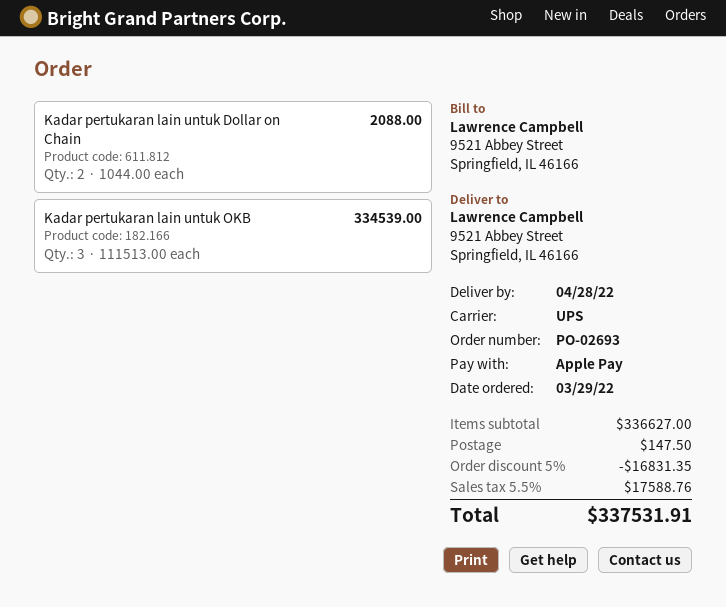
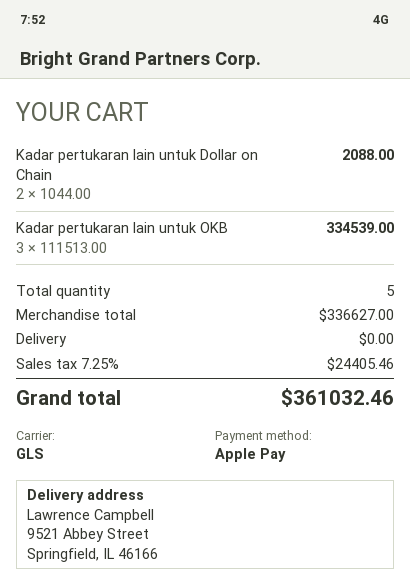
shipping method: UPS -> GLS
discount: 5% = 16831.35 -> none
shipping: 147.50 -> 0.00
tax: 5.5% = 17588.76 -> 7.25% = 24405.46
total: 337531.91 -> 361032.46

